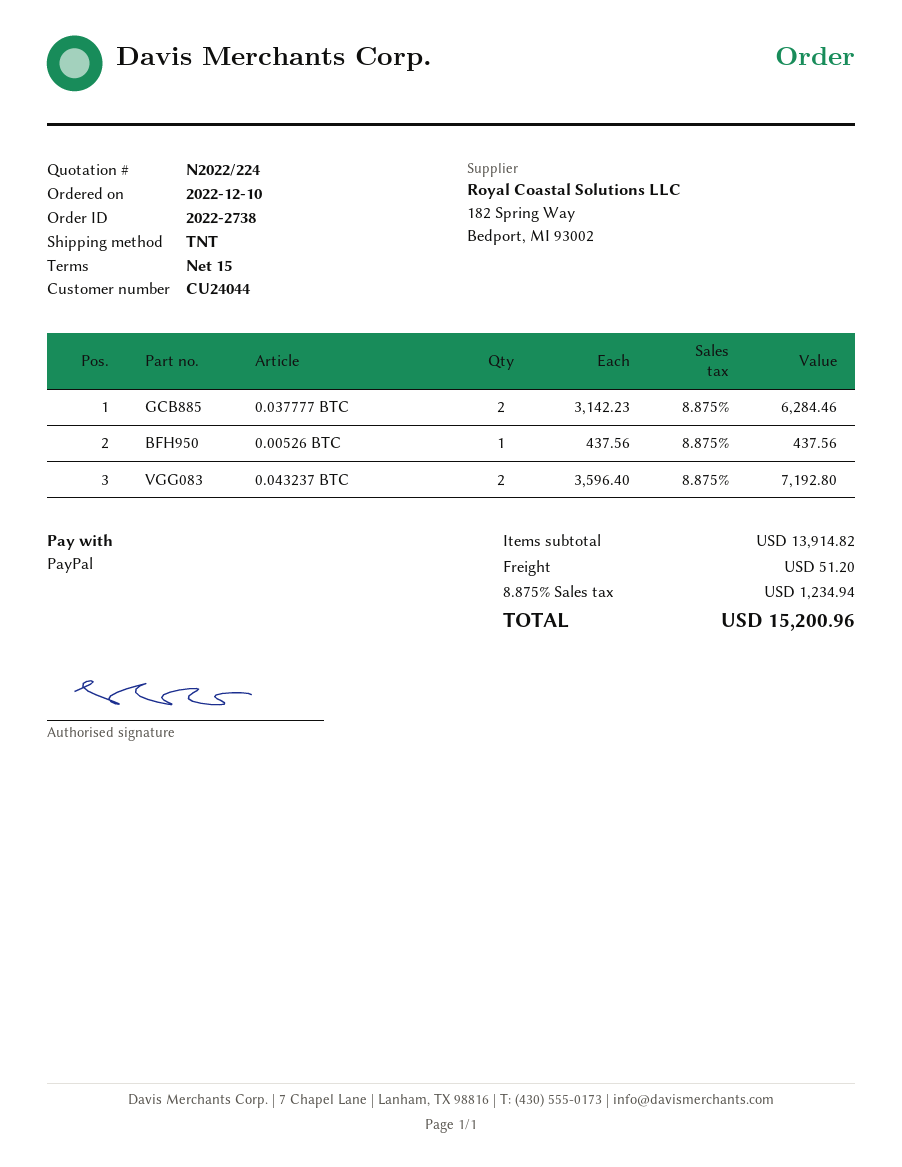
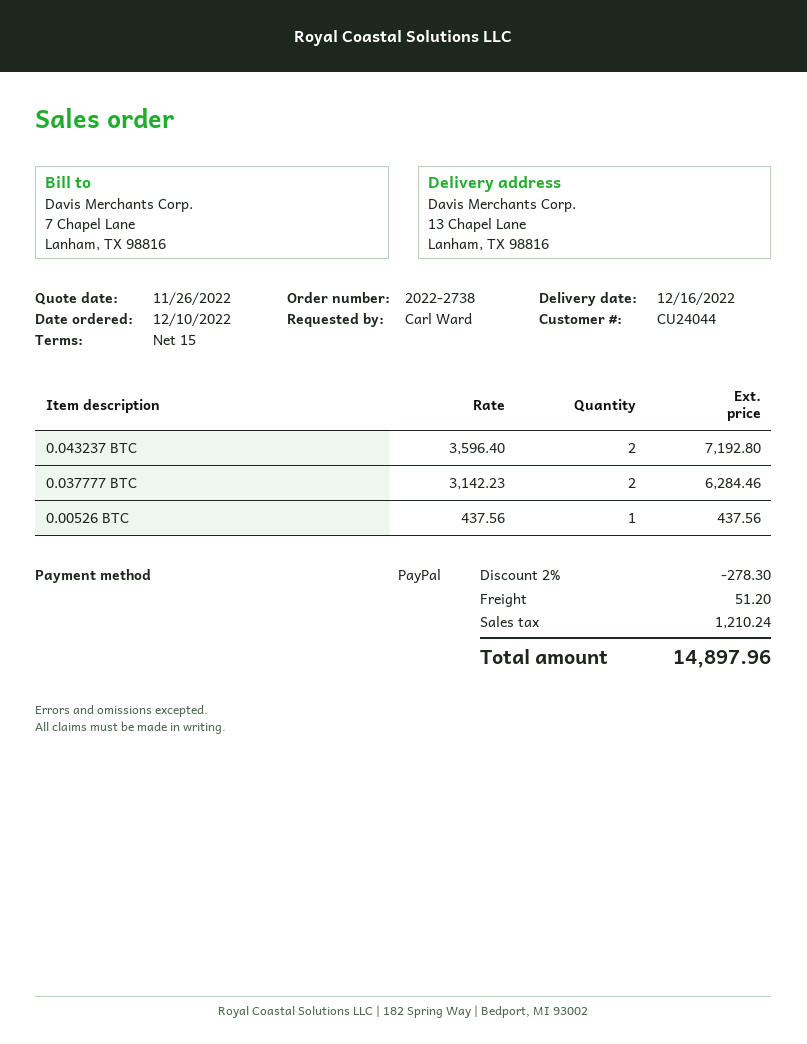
discount: none -> 2% = 278.30
tax: 1234.94 -> 1210.24
total: 15200.96 -> 14897.96

